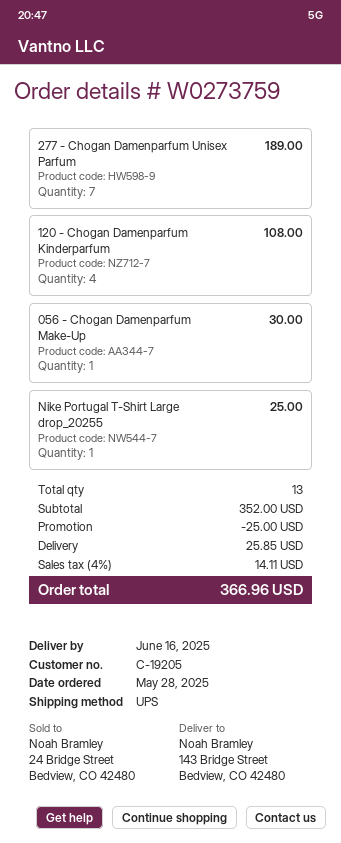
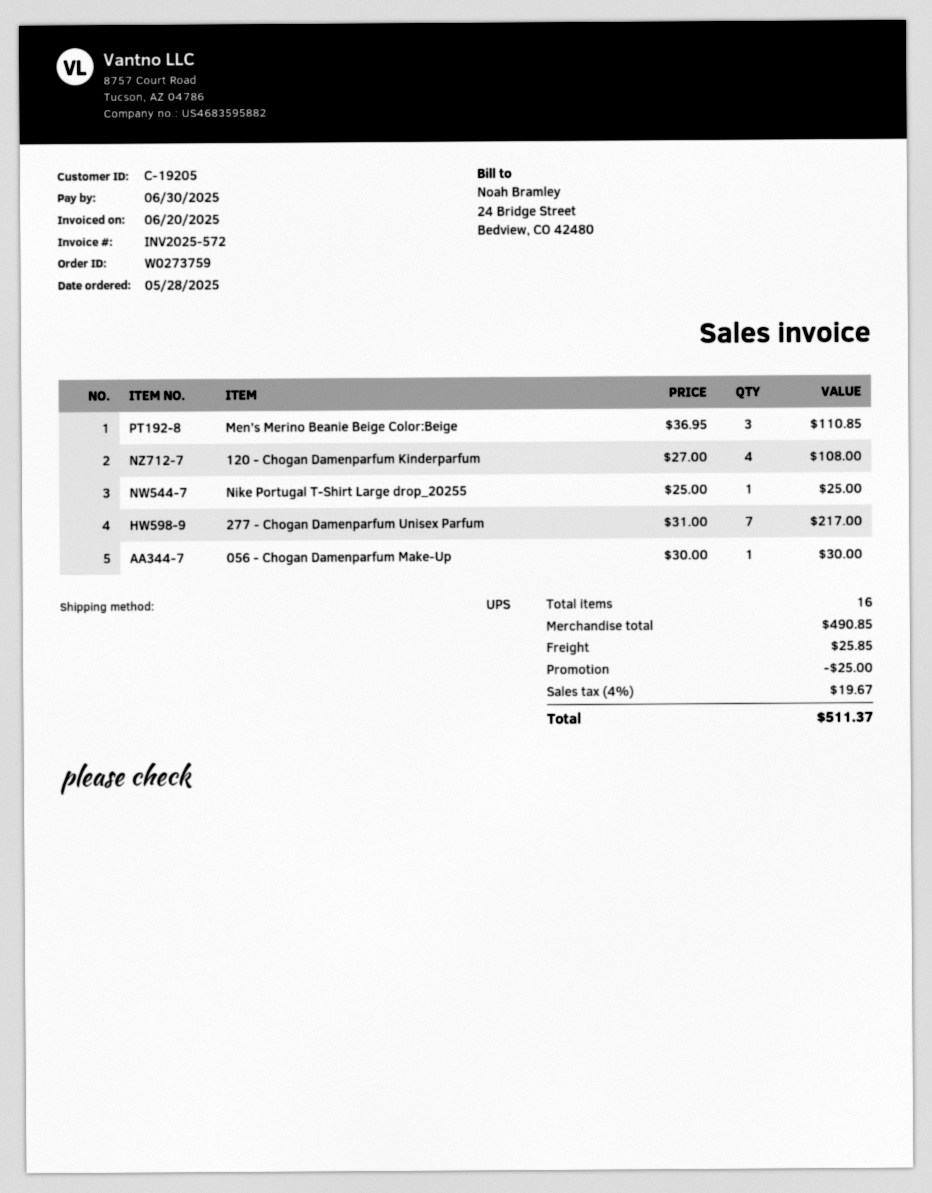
277 - Chogan Damenparfum Unisex Parfum: 7 for 189.00 -> 7 for 217.00
Men's Merino Beanie Beige Color:Beige: none -> 3 for 110.85
total quantity: 13 -> 16
subtotal: 352.00 -> 490.85
tax: 4% = 14.11 -> 4% = 19.67
total: 366.96 -> 511.37

